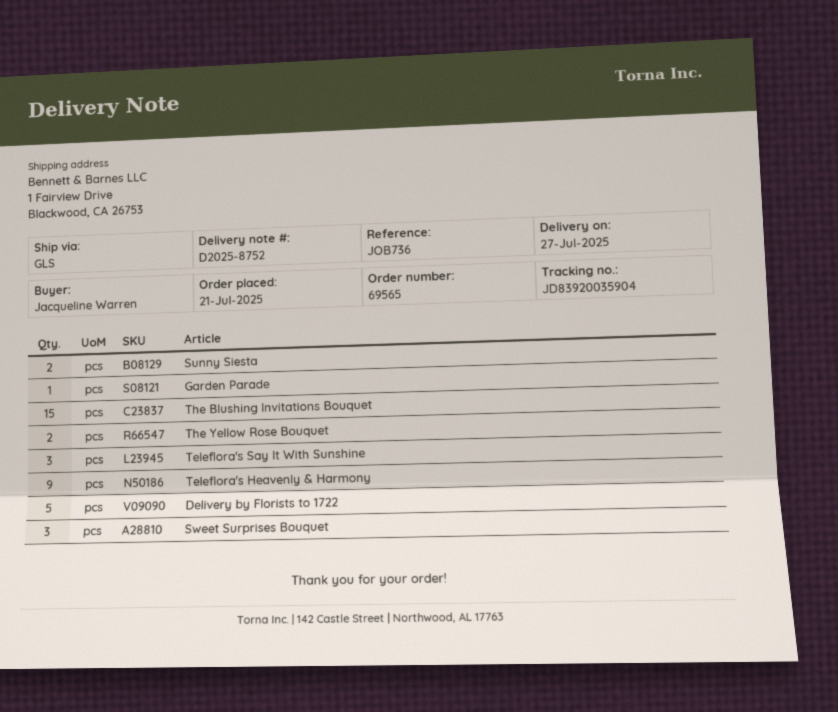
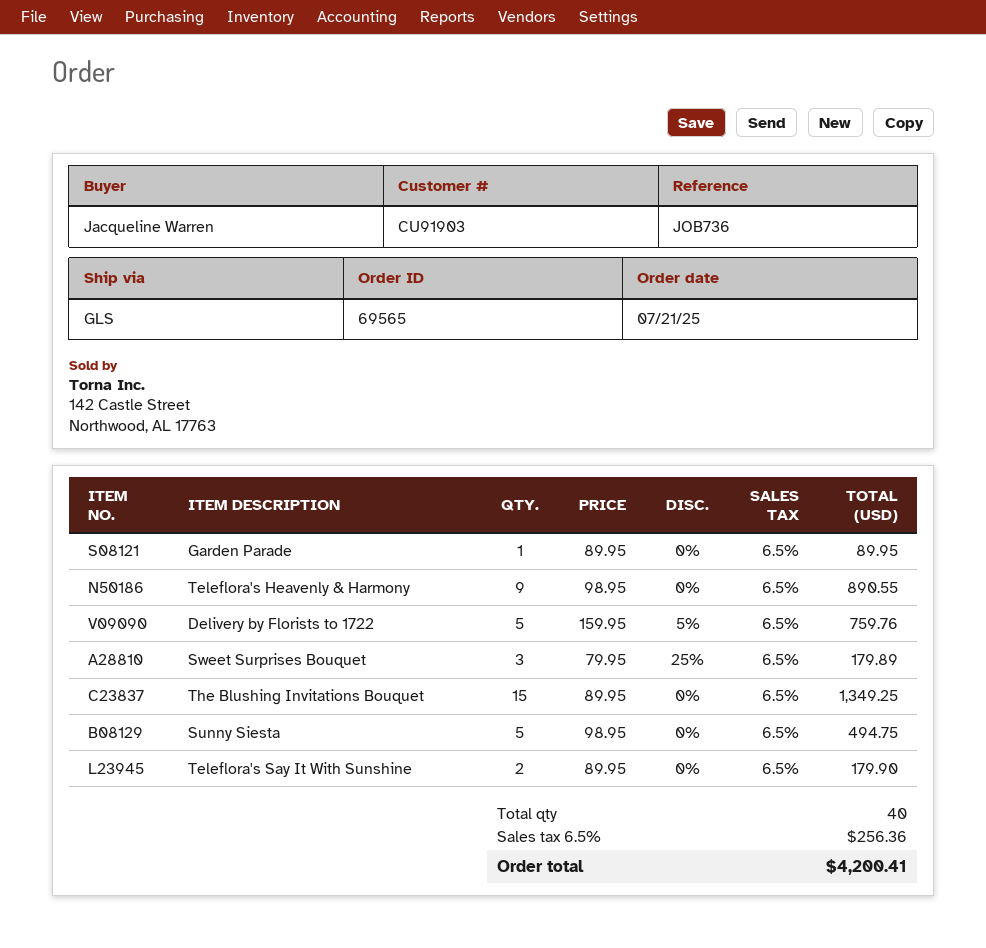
Sunny Siesta: 2 -> 5
The Yellow Rose Bouquet: 2 -> none
Teleflora's Say It With Sunshine: 3 -> 2

